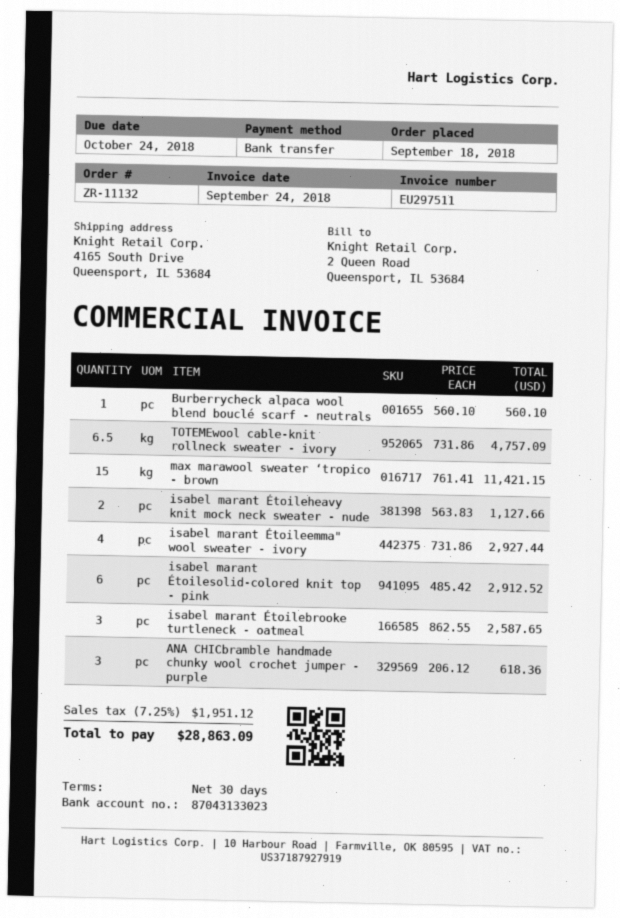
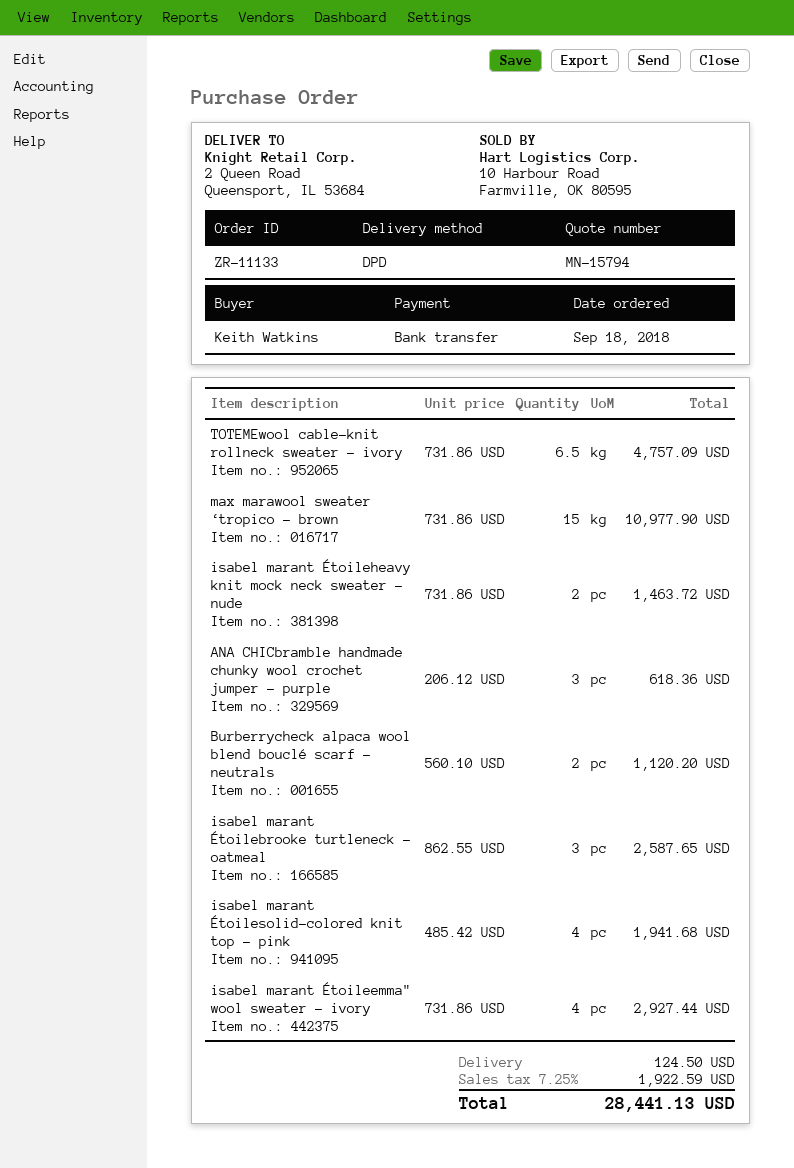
order number: ZR-11132 -> ZR-11133
ship to: 4165 South Drive, Queensport, IL 53684 -> 2 Queen Road, Queensport, IL 53684
Burberrycheck alpaca wool blend bouclé scarf - neutrals: 1 x 560.10 = 560.10 -> 2 x 560.10 = 1120.20
max marawool sweater ‘tropico - brown: 15 x 761.41 = 11421.15 -> 15 x 731.86 = 10977.90
isabel marant Étoileheavy knit mock neck sweater - nude: 2 x 563.83 = 1127.66 -> 2 x 731.86 = 1463.72
isabel marant Étoilesolid-colored knit top - pink: 6 x 485.42 = 2912.52 -> 4 x 485.42 = 1941.68
shipping: none -> 124.50
tax: 7.25% = 1951.12 -> 7.25% = 1922.59
total: 28863.09 -> 28441.13

